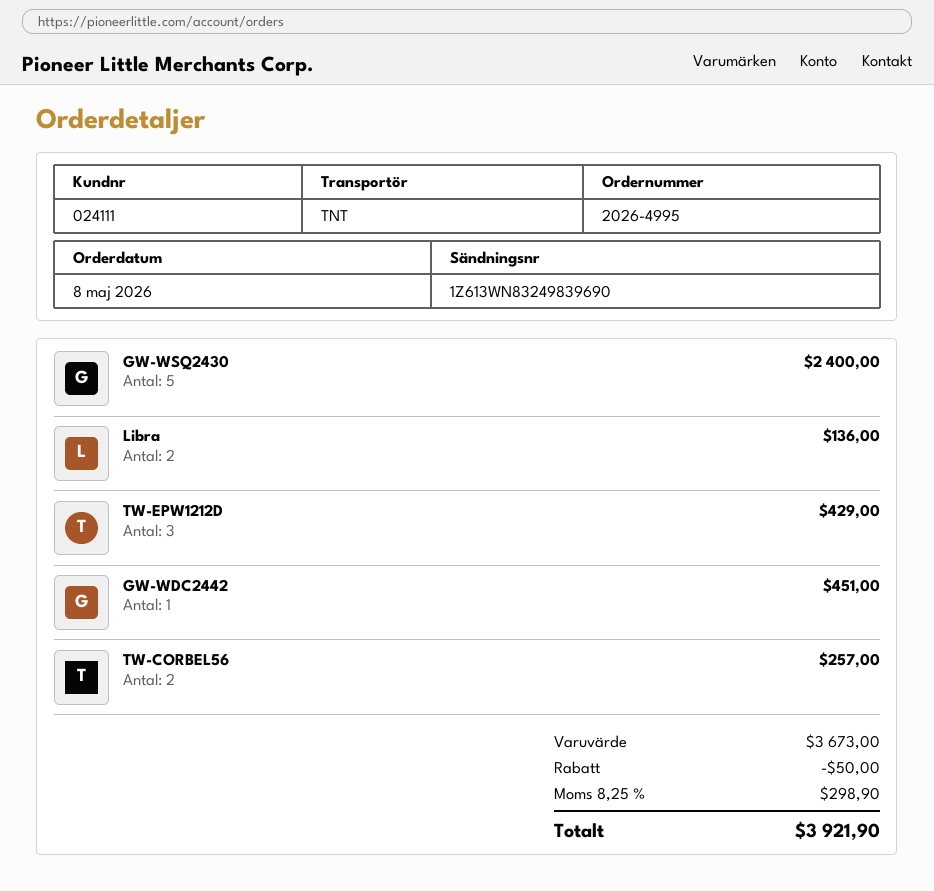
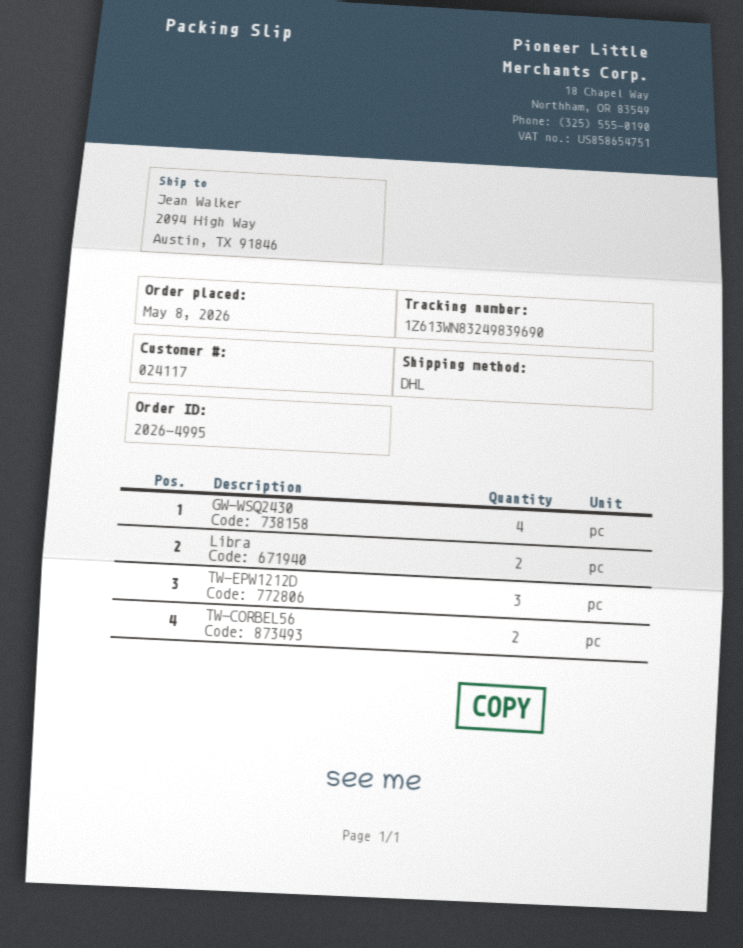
customer number: 024111 -> 024117
shipping method: TNT -> DHL
GW-WSQ2430: 5 -> 4
GW-WDC2442: 1 -> none

